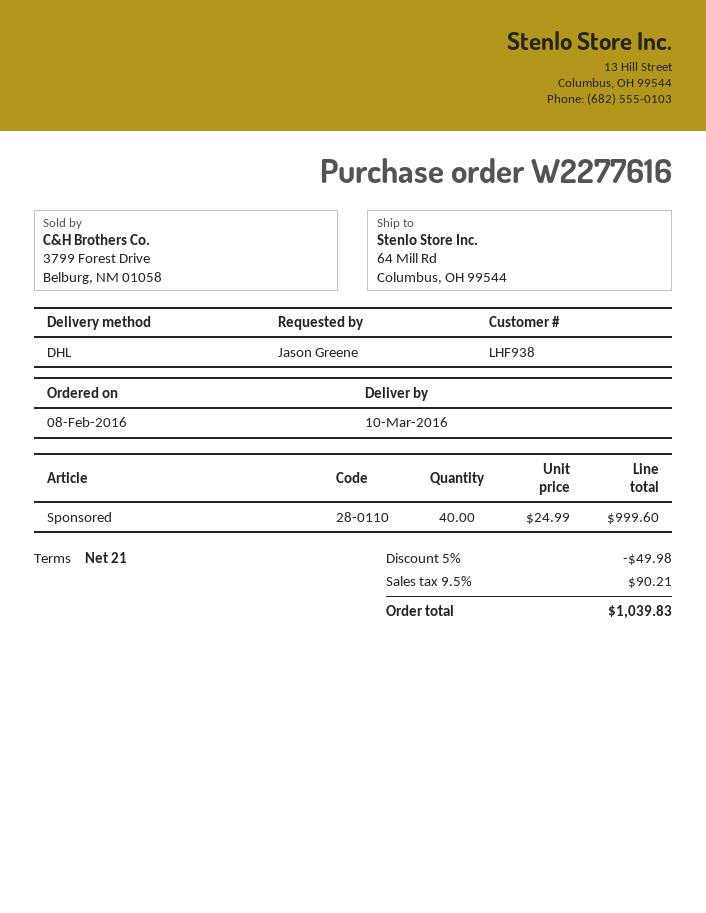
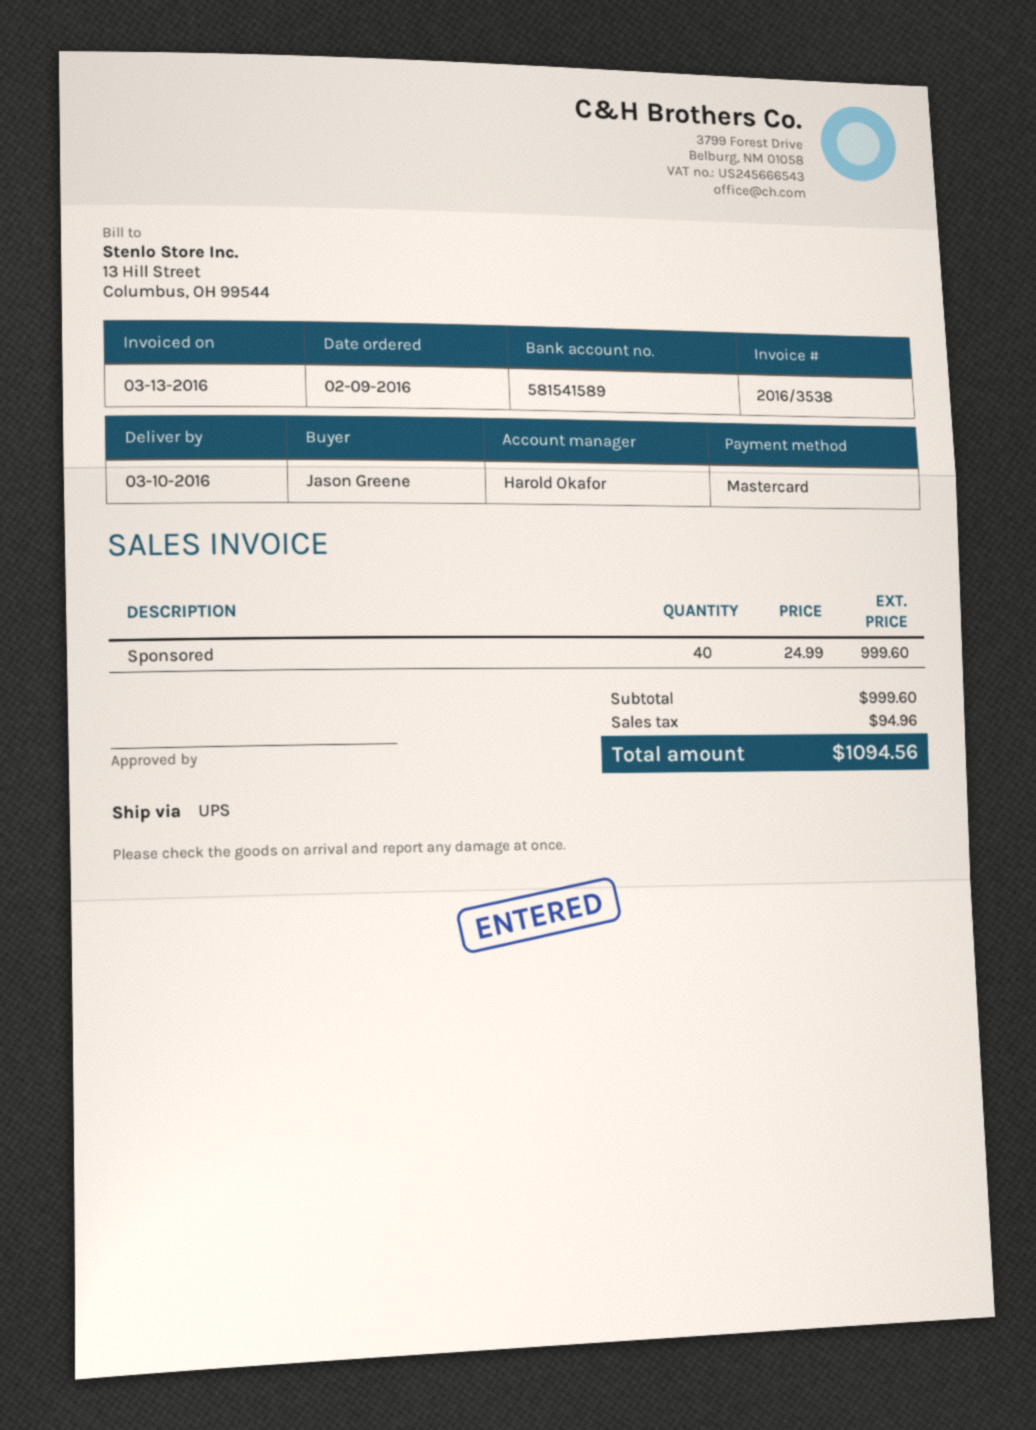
order date: 2016-02-08 -> 2016-02-09
shipping method: DHL -> UPS
discount: 5% = 49.98 -> none
tax: 90.21 -> 94.96
total: 1039.83 -> 1094.56

